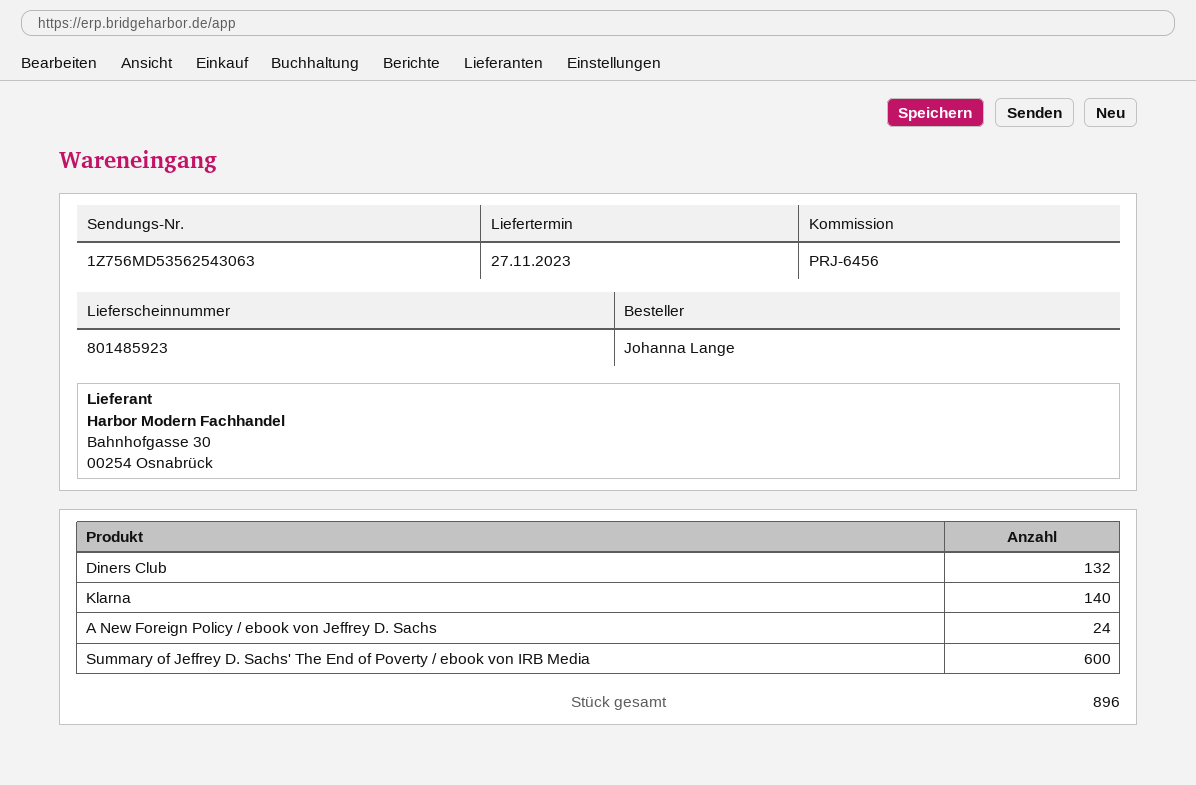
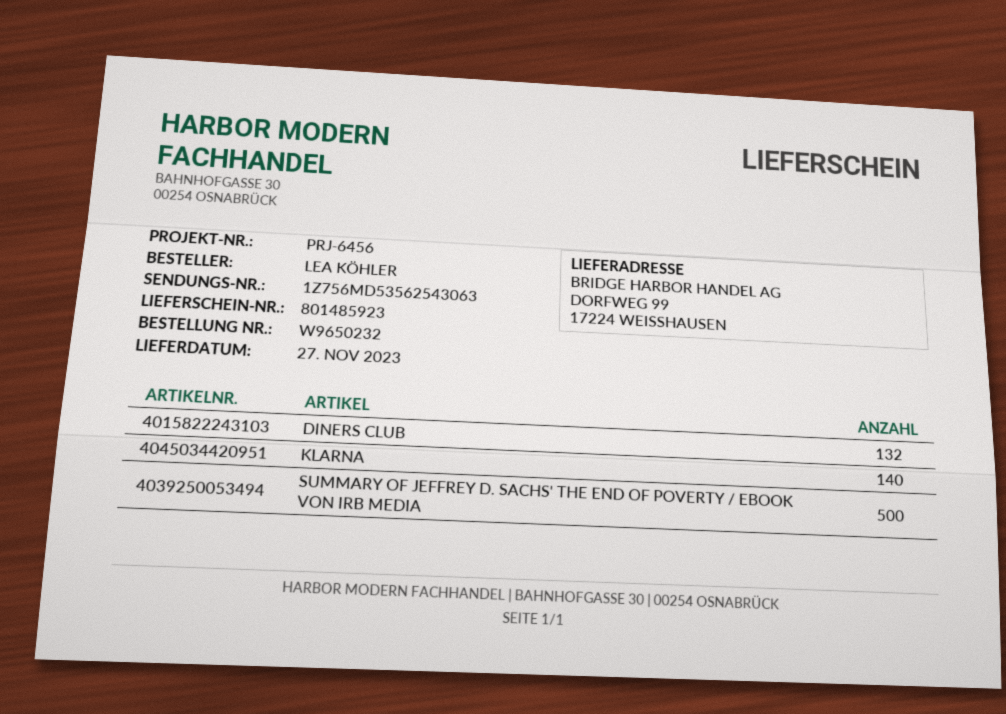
ordered by: Johanna Lange -> LEA KÖHLER
A New Foreign Policy / ebook von Jeffrey D. Sachs: 24 -> none
Summary of Jeffrey D. Sachs' The End of Poverty / ebook von IRB Media: 600 -> 500

